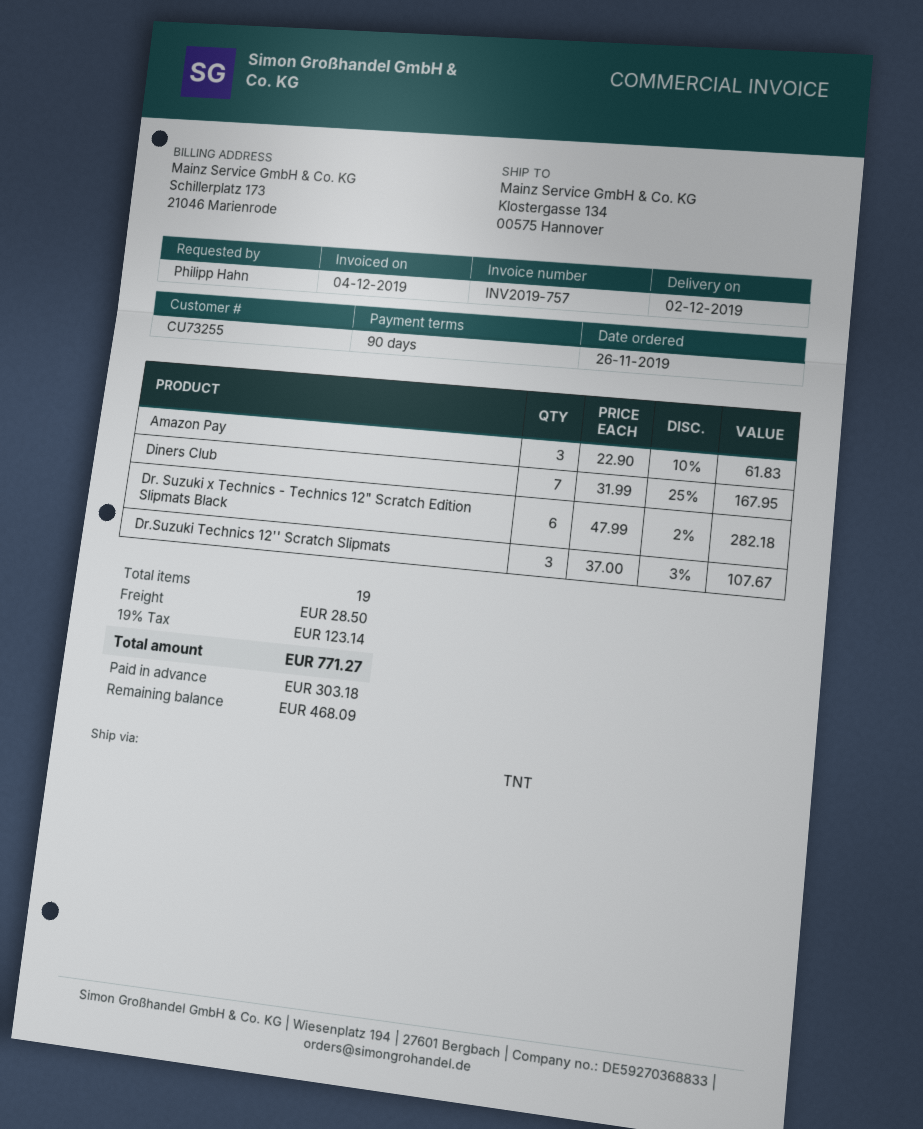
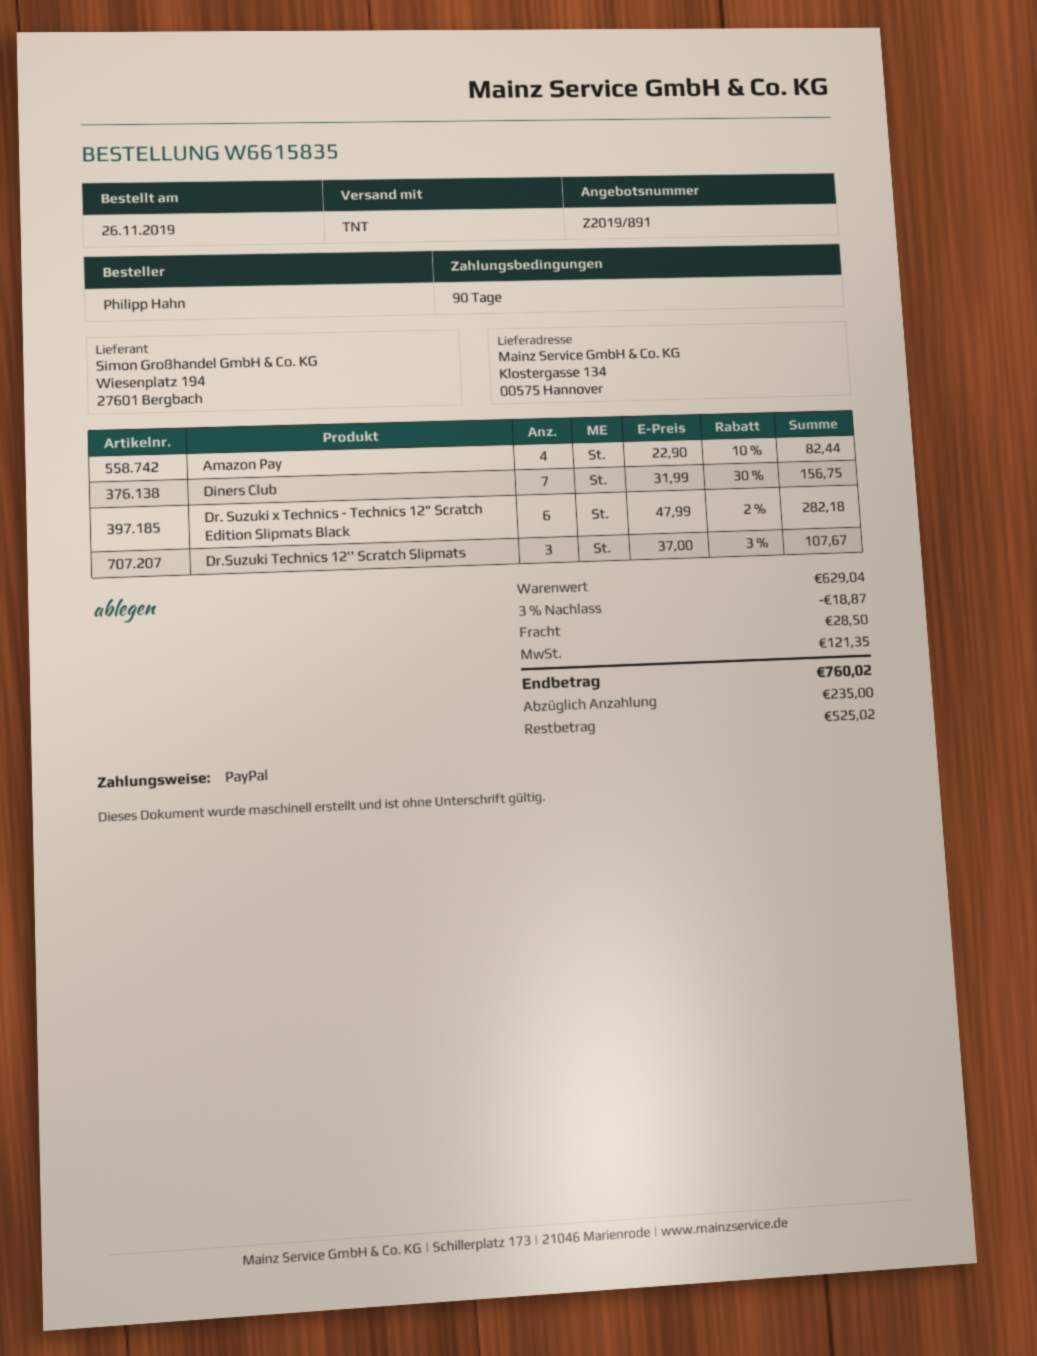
Amazon Pay: 3 x 22.90 - 10% = 61.83 -> 4 x 22.90 - 10% = 82.44
Diners Club: 7 x 31.99 - 25% = 167.95 -> 7 x 31.99 - 30% = 156.75
discount: none -> 3% = 18.87
tax: 123.14 -> 121.35
total: 771.27 -> 760.02
deposit: 303.18 -> 235.00
balance: 468.09 -> 525.02

